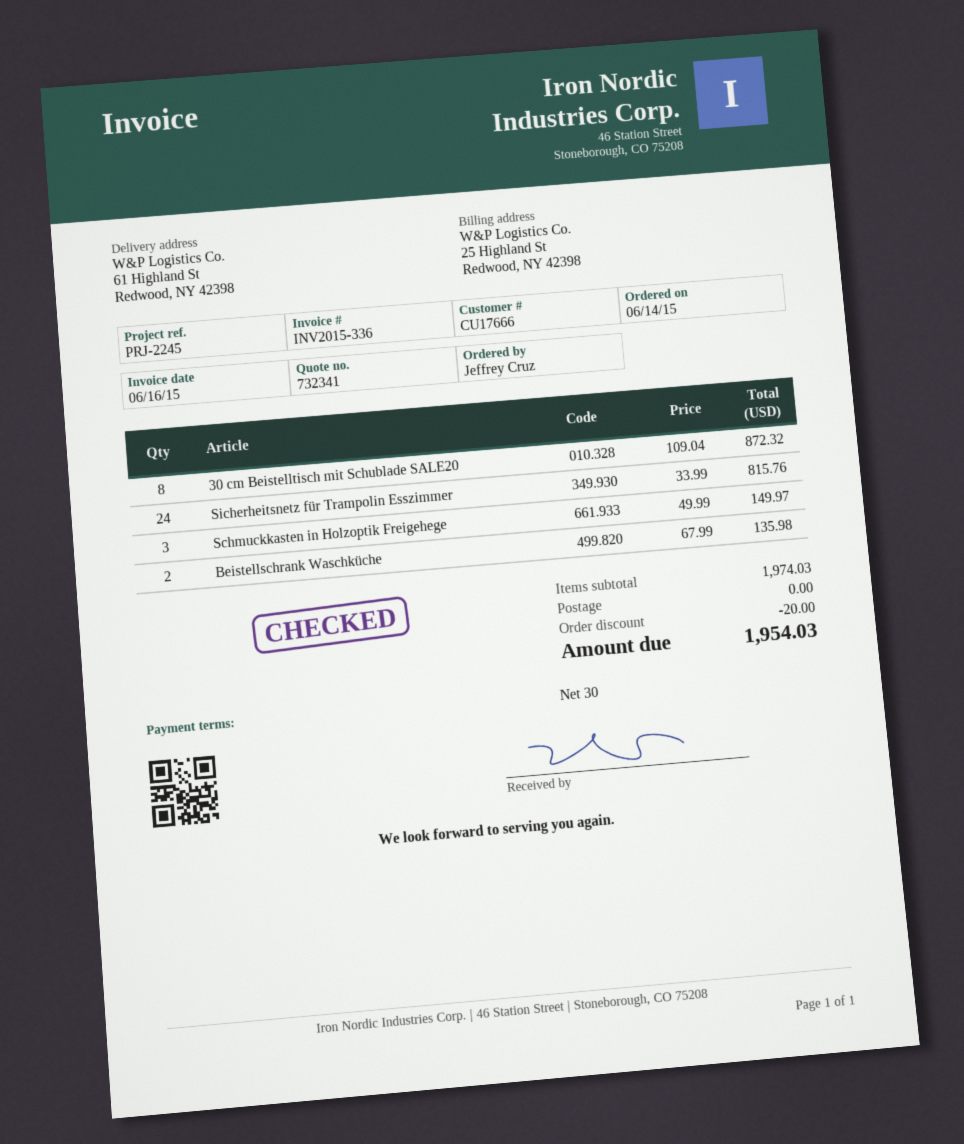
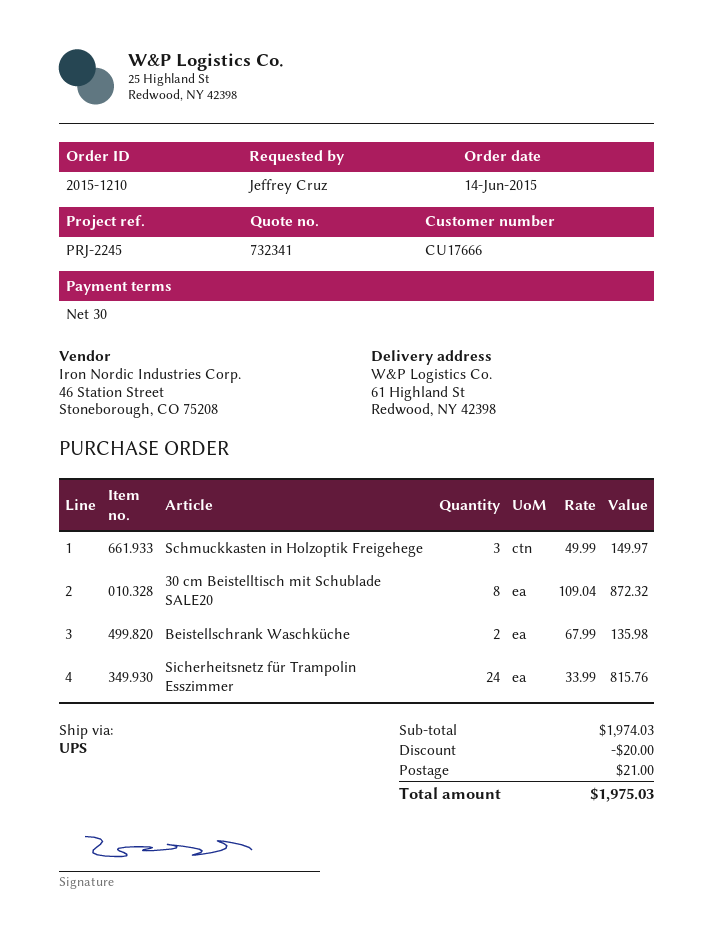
shipping: 0.00 -> 21.00
total: 1954.03 -> 1975.03

